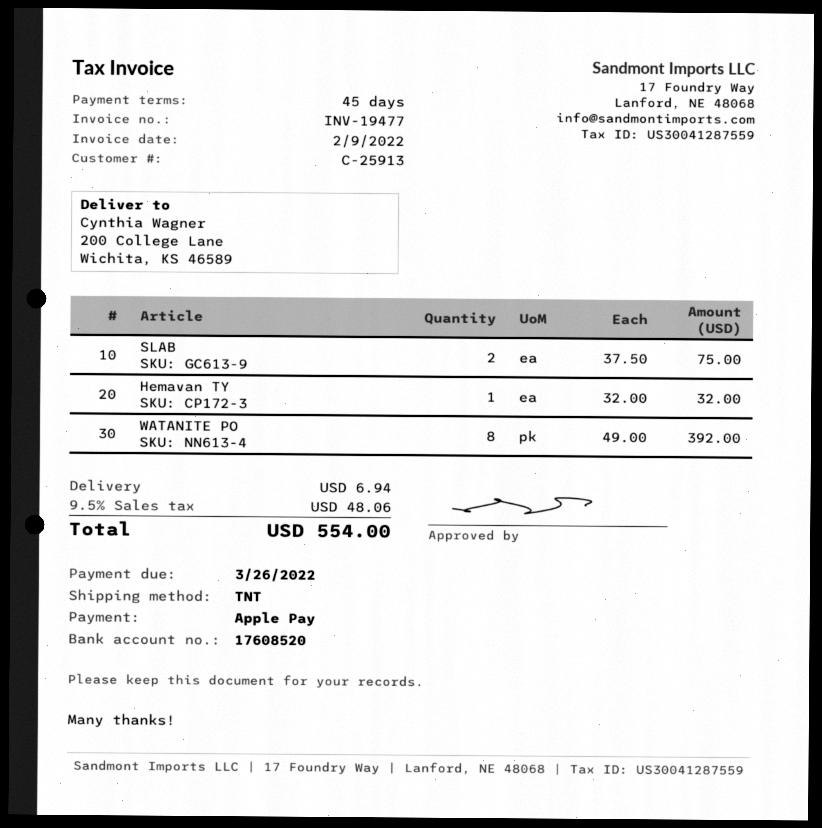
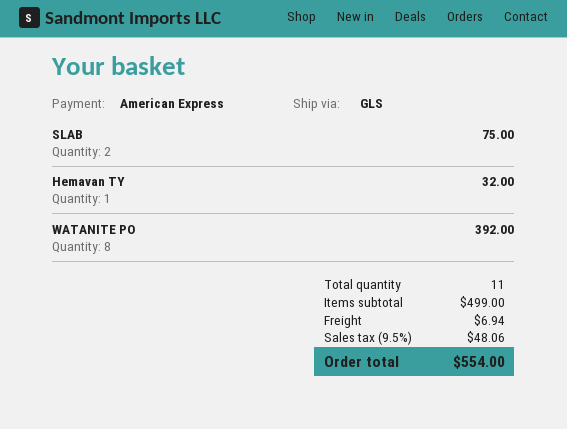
payment method: Apple Pay -> American Express
shipping method: TNT -> GLS

